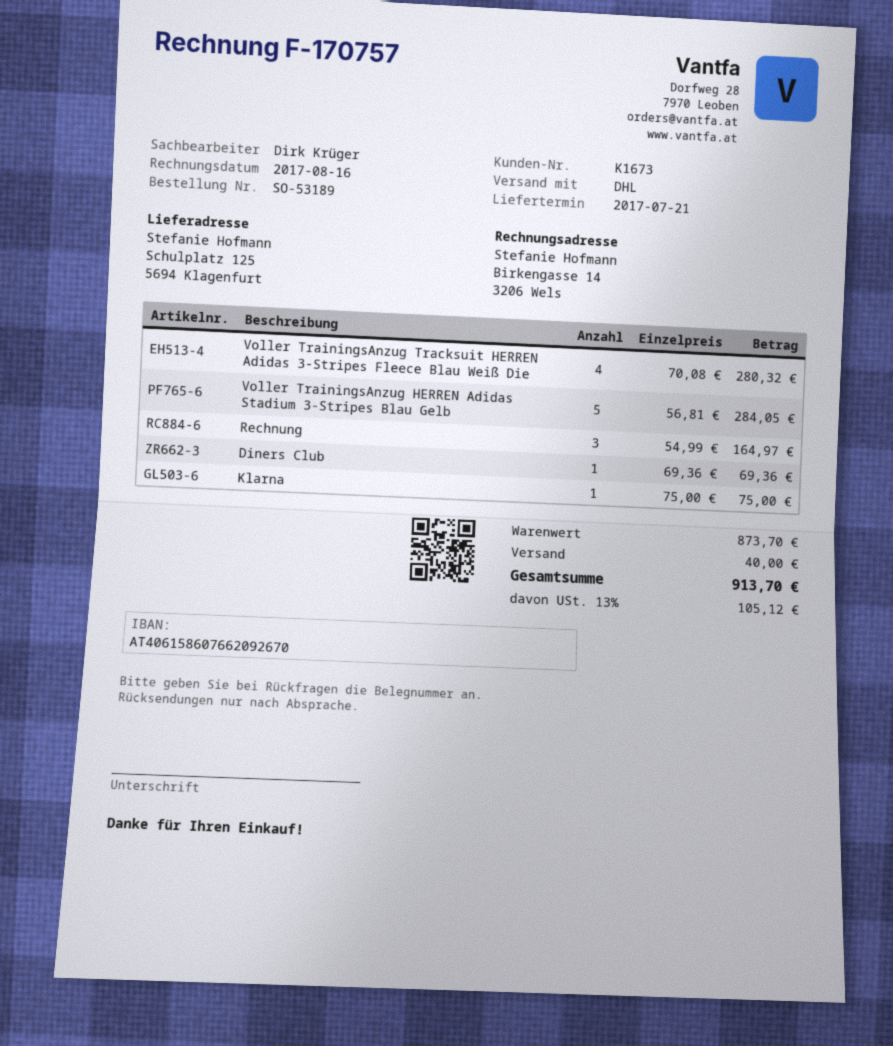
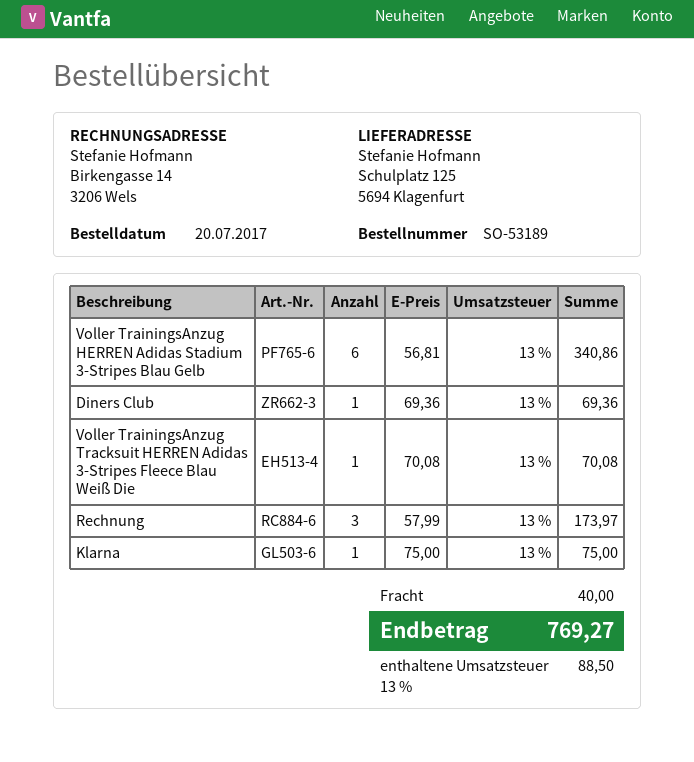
Voller TrainingsAnzug Tracksuit HERREN Adidas 3-Stripes Fleece Blau Weiß Die: 4 x 70.08 = 280.32 -> 1 x 70.08 = 70.08
Voller TrainingsAnzug HERREN Adidas Stadium 3-Stripes Blau Gelb: 5 x 56.81 = 284.05 -> 6 x 56.81 = 340.86
Rechnung: 3 x 54.99 = 164.97 -> 3 x 57.99 = 173.97
tax: 13% = 105.12 -> 13% = 88.50
total: 913.70 -> 769.27

